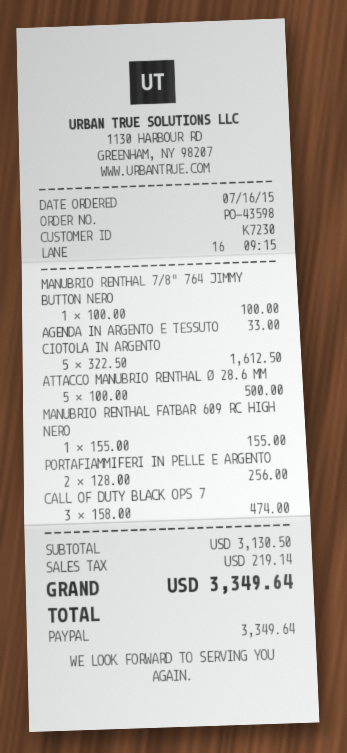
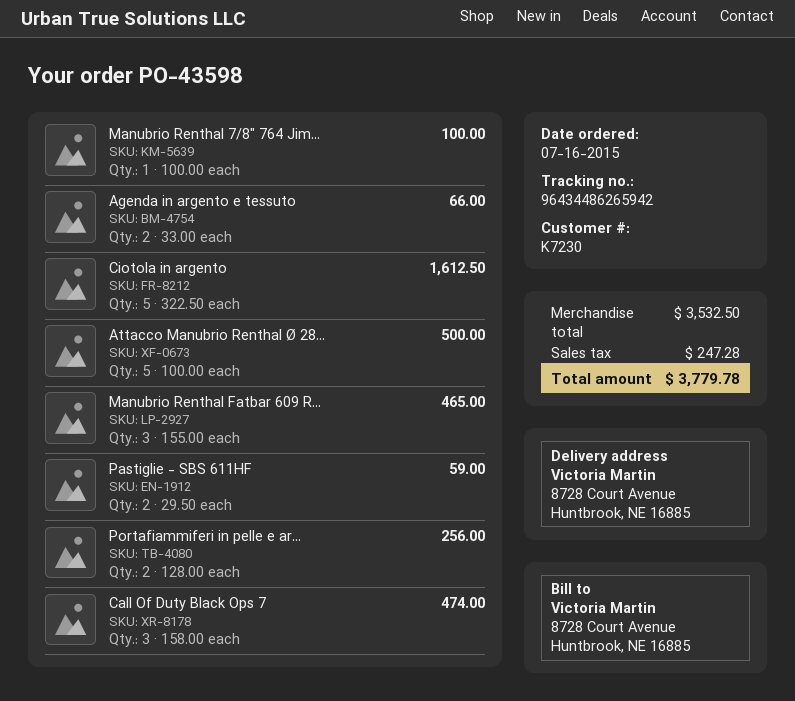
AGENDA IN ARGENTO E TESSUTO: 1 x 33.00 = 33.00 -> 2 x 33.00 = 66.00
MANUBRIO RENTHAL FATBAR 609 RC HIGH NERO: 1 x 155.00 = 155.00 -> 3 x 155.00 = 465.00
Pastiglie - SBS 611HF: none -> 2 x 29.50 = 59.00
subtotal: 3130.50 -> 3532.50
tax: 219.14 -> 247.28
total: 3349.64 -> 3779.78

